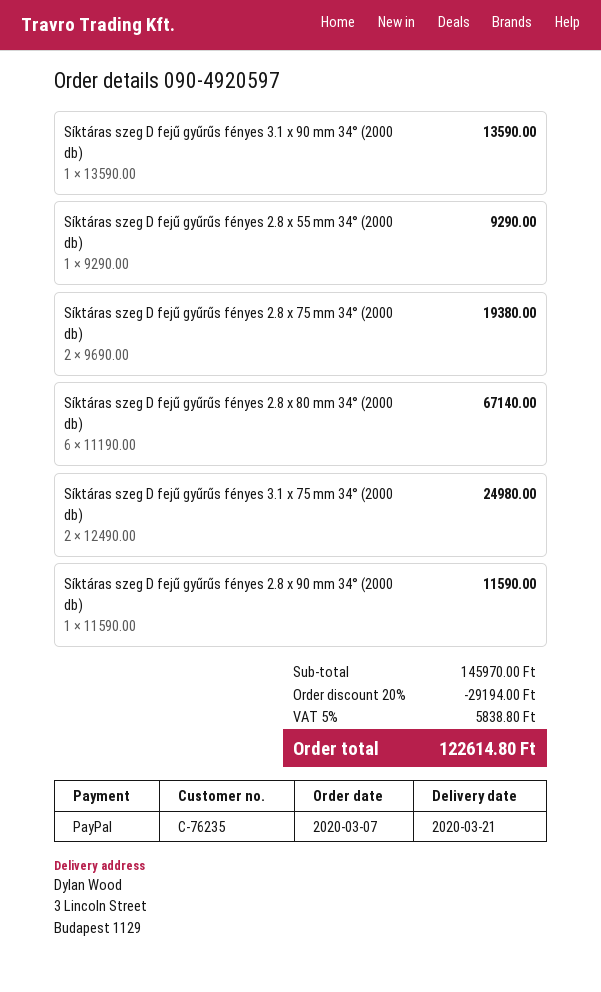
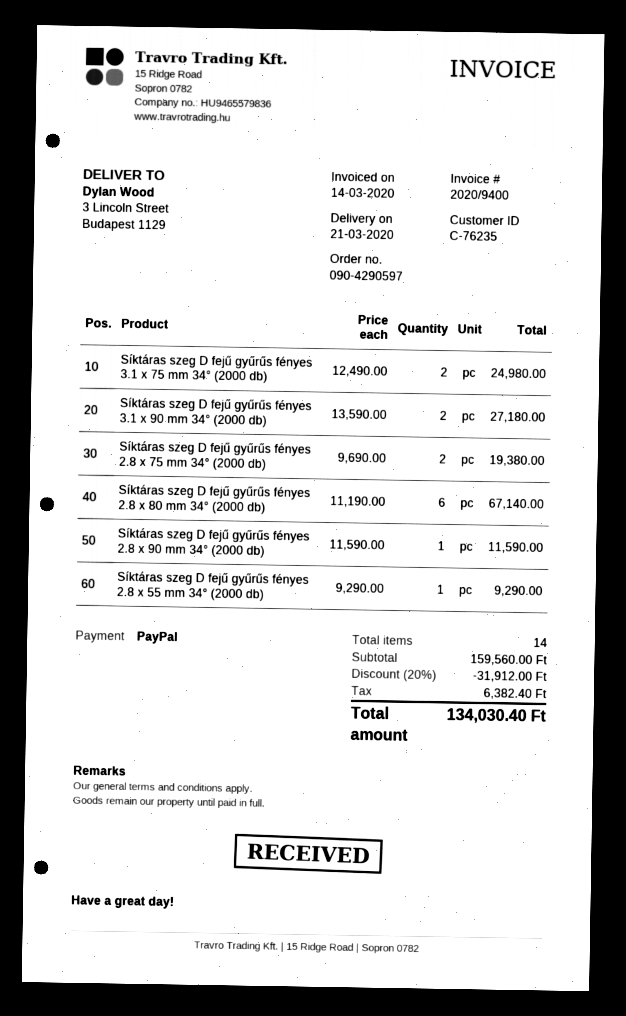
order number: 090-4920597 -> 090-4290597
Síktáras szeg D fejű gyűrűs fényes 3.1 x 90 mm 34° (2000 db): 1 x 13590.00 = 13590.00 -> 2 x 13590.00 = 27180.00
subtotal: 145970.00 -> 159560.00
discount: 20% = 29194.00 -> 20% = 31912.00
tax: 5838.80 -> 6382.40
total: 122614.80 -> 134030.40

